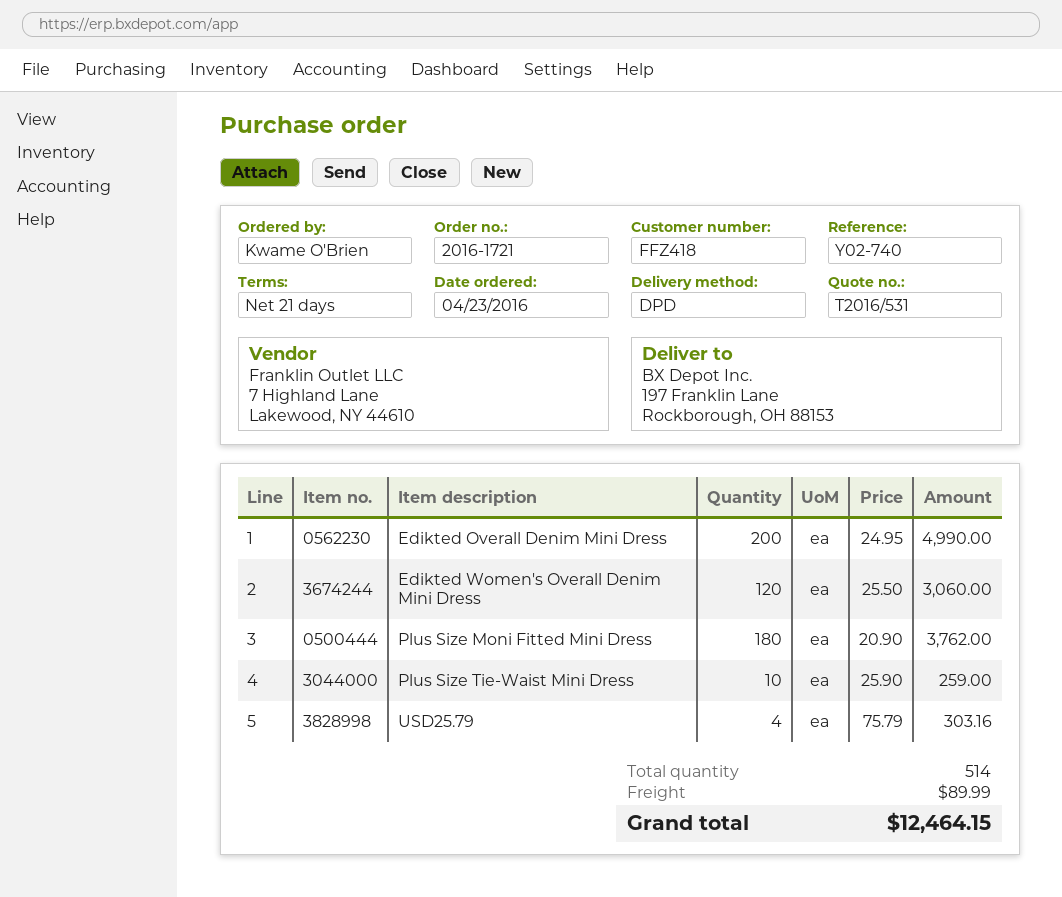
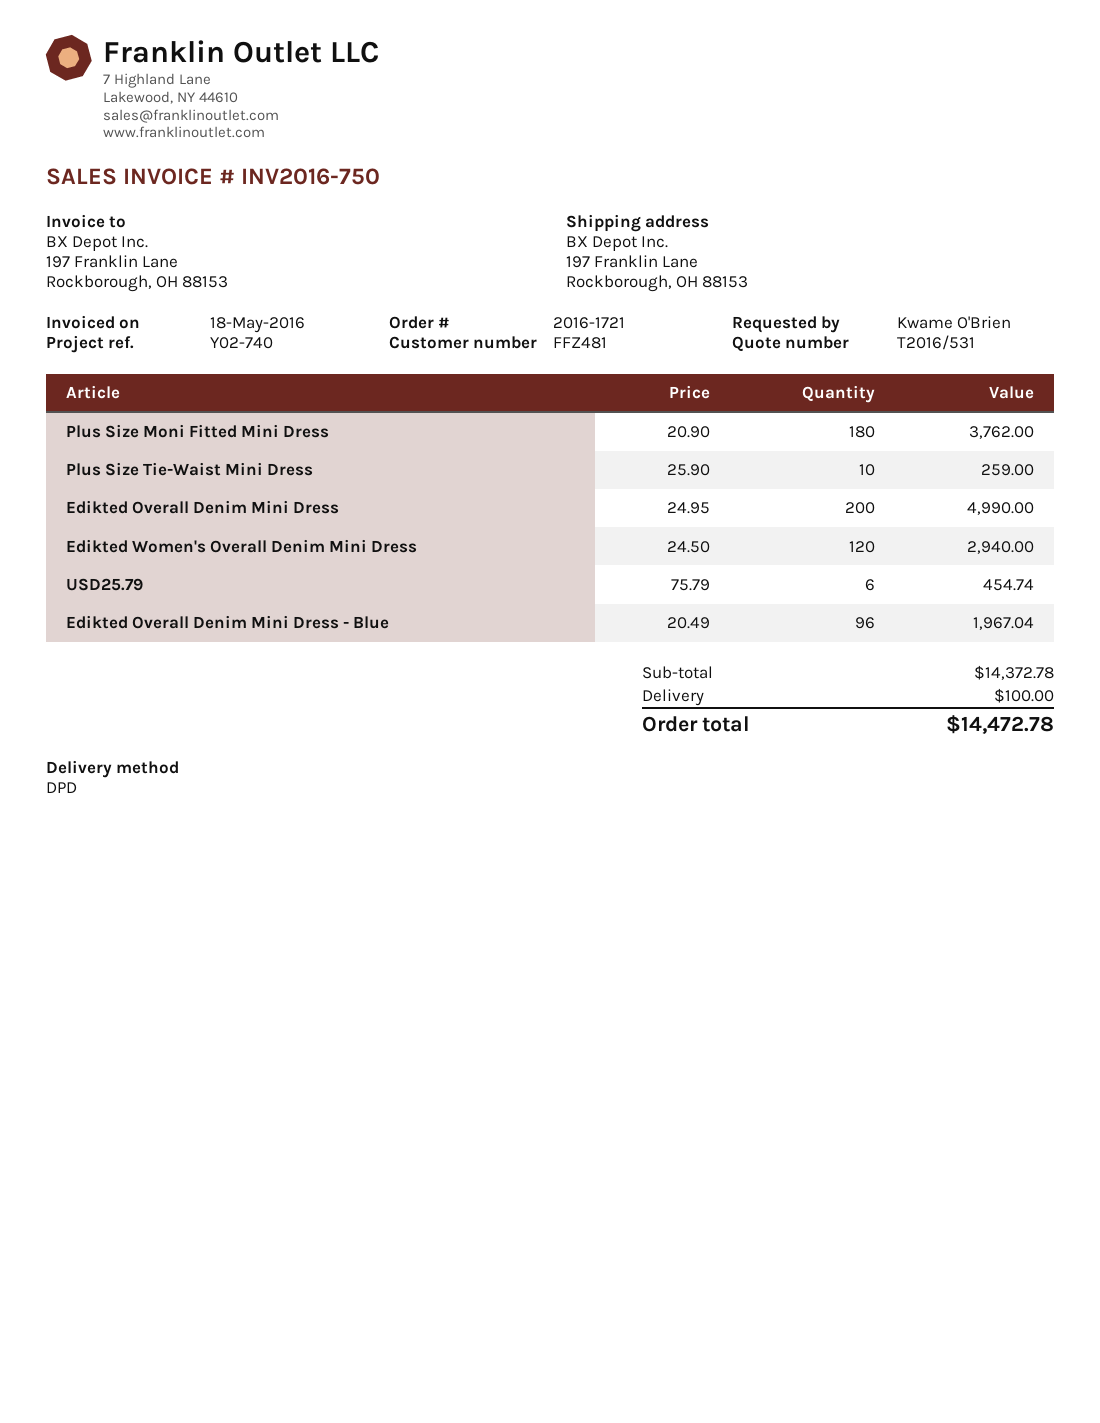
customer number: FFZ418 -> FFZ481
Edikted Women's Overall Denim Mini Dress: 120 x 25.50 = 3060.00 -> 120 x 24.50 = 2940.00
USD25.79: 4 x 75.79 = 303.16 -> 6 x 75.79 = 454.74
Edikted Overall Denim Mini Dress - Blue: none -> 96 x 20.49 = 1967.04
shipping: 89.99 -> 100.00
total: 12464.15 -> 14472.78

